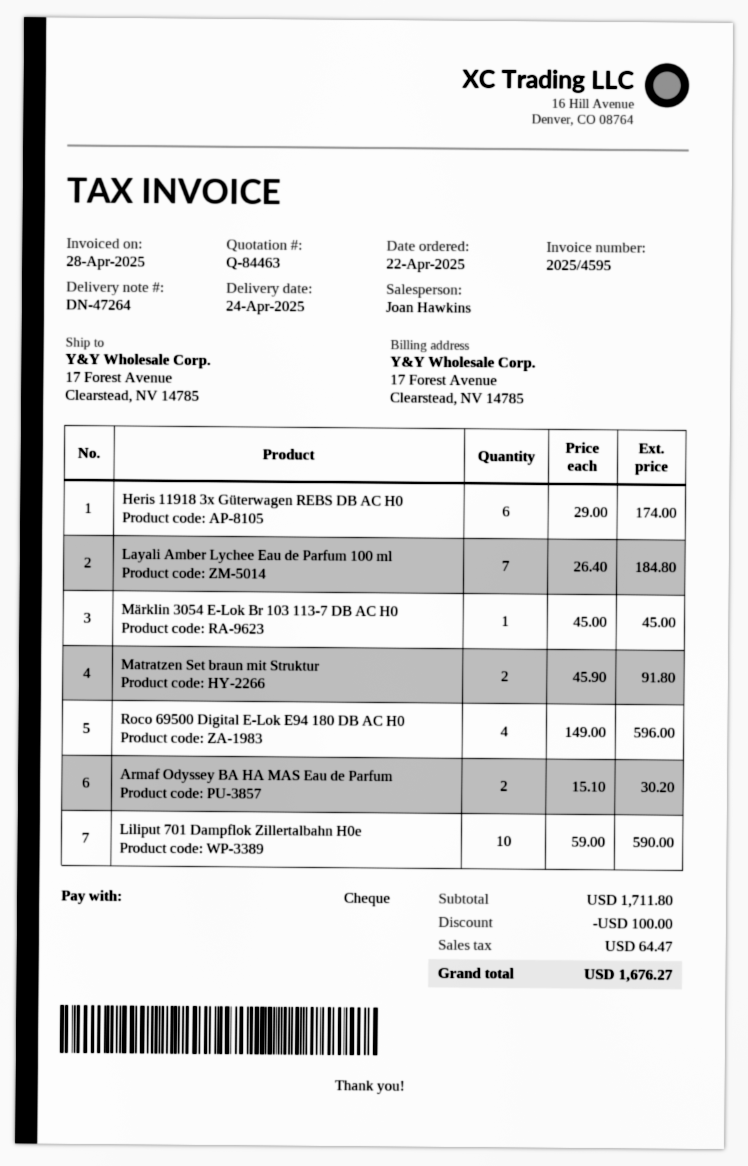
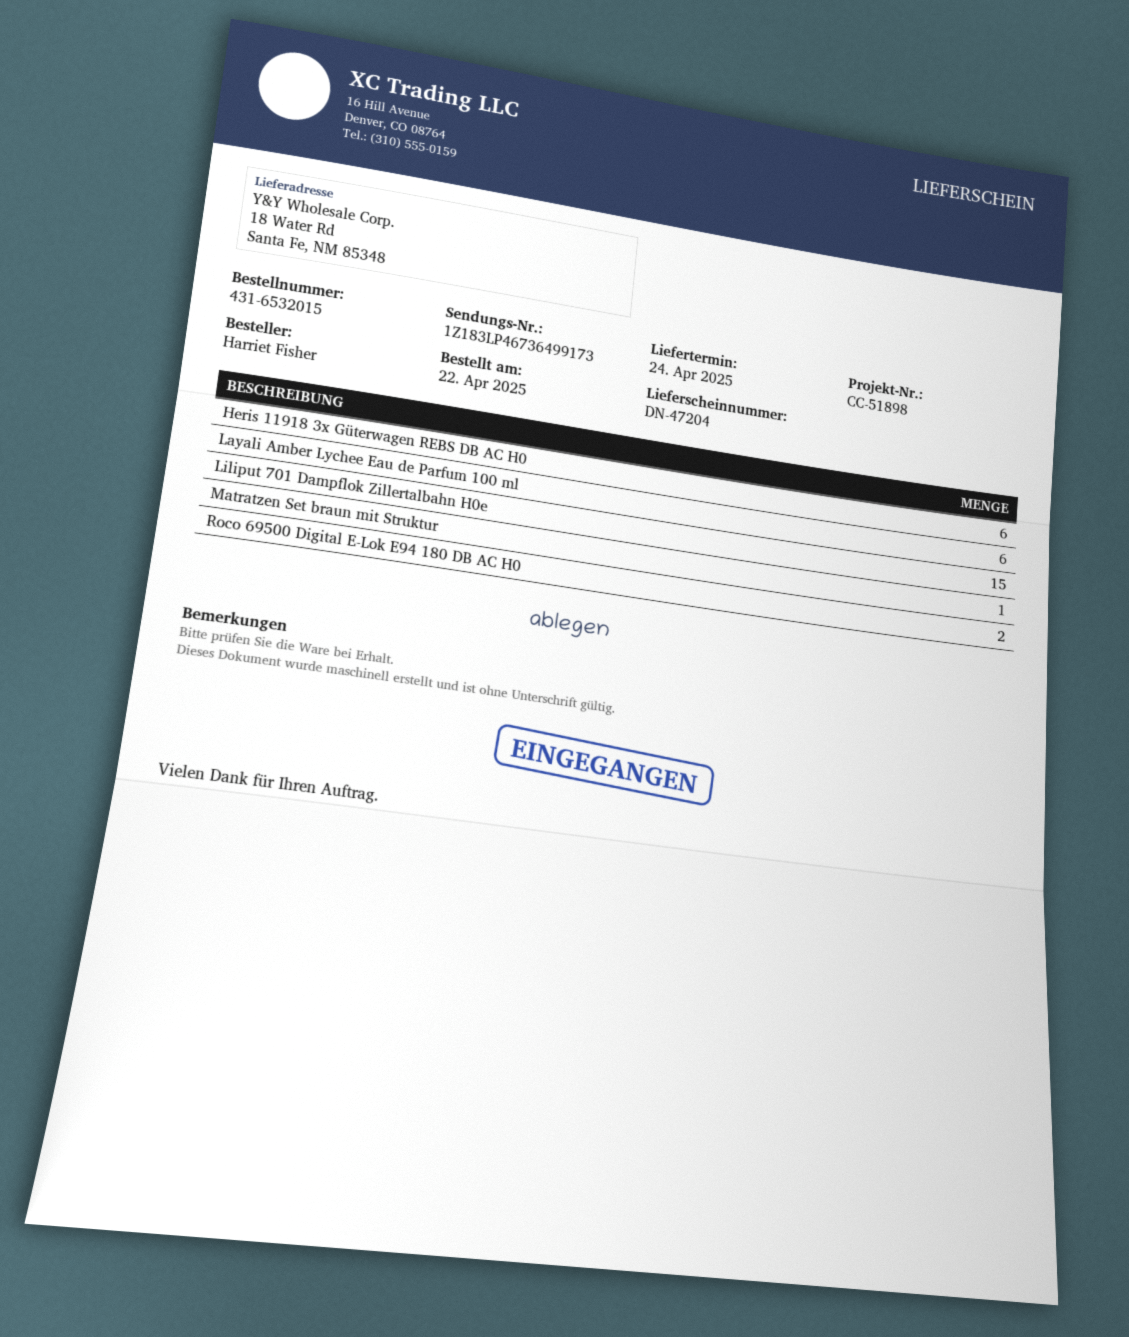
delivery note number: DN-47264 -> DN-47204
ship to: 17 Forest Avenue, Clearstead, NV 14785 -> 18 Water Rd, Santa Fe, NM 85348
Layali Amber Lychee Eau de Parfum 100 ml: 7 -> 6
Märklin 3054 E-Lok Br 103 113-7 DB AC H0: 1 -> none
Matratzen Set braun mit Struktur: 2 -> 1
Roco 69500 Digital E-Lok E94 180 DB AC H0: 4 -> 2
Armaf Odyssey BA HA MAS Eau de Parfum: 2 -> none
Liliput 701 Dampflok Zillertalbahn H0e: 10 -> 15

